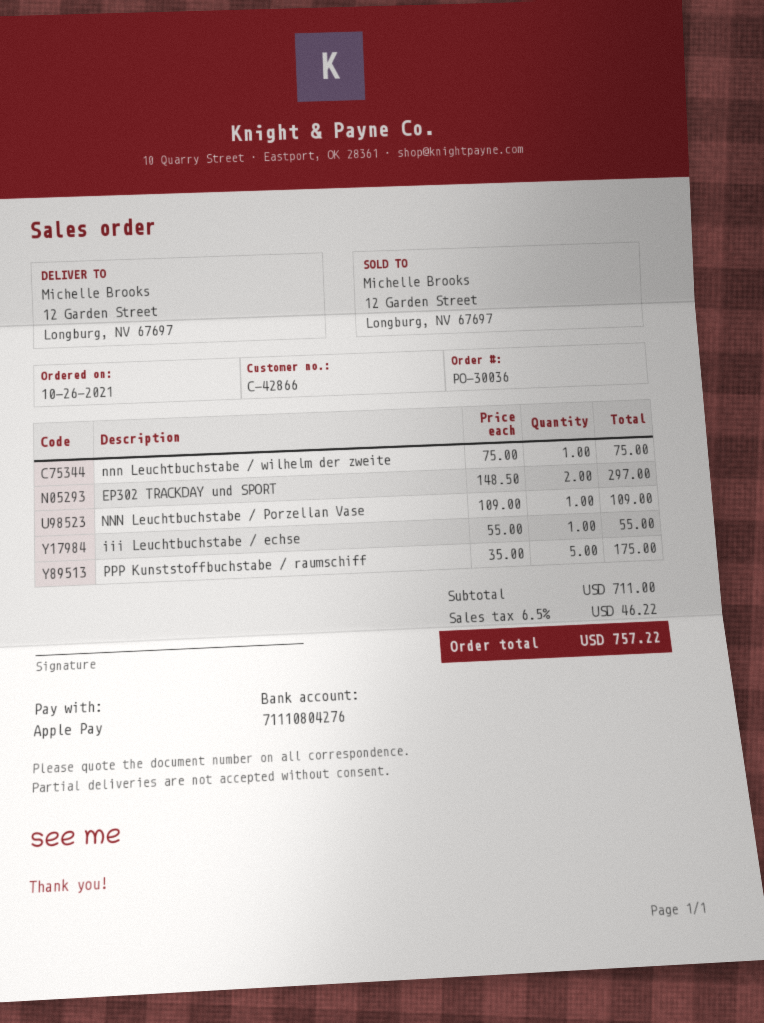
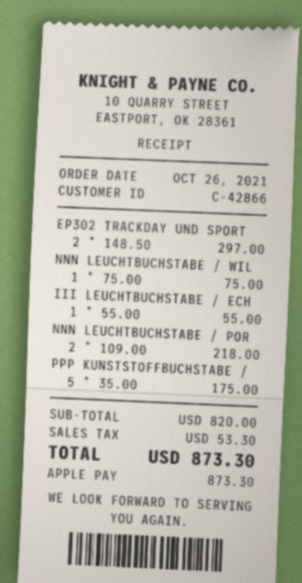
NNN Leuchtbuchstabe / Porzellan Vase: 1 x 109.00 = 109.00 -> 2 x 109.00 = 218.00
subtotal: 711.00 -> 820.00
tax: 46.22 -> 53.30
total: 757.22 -> 873.30

